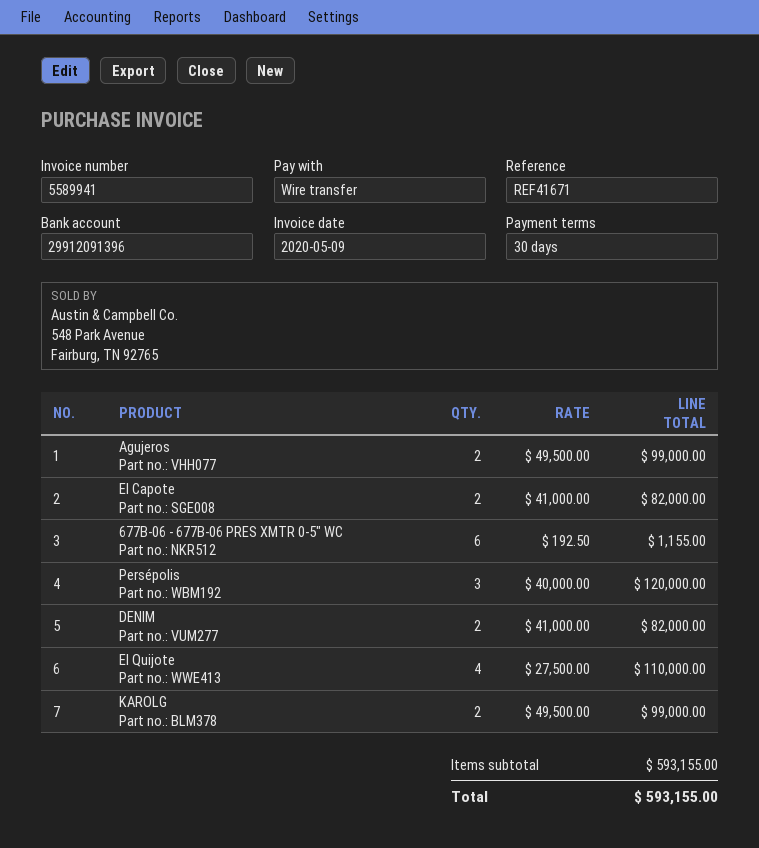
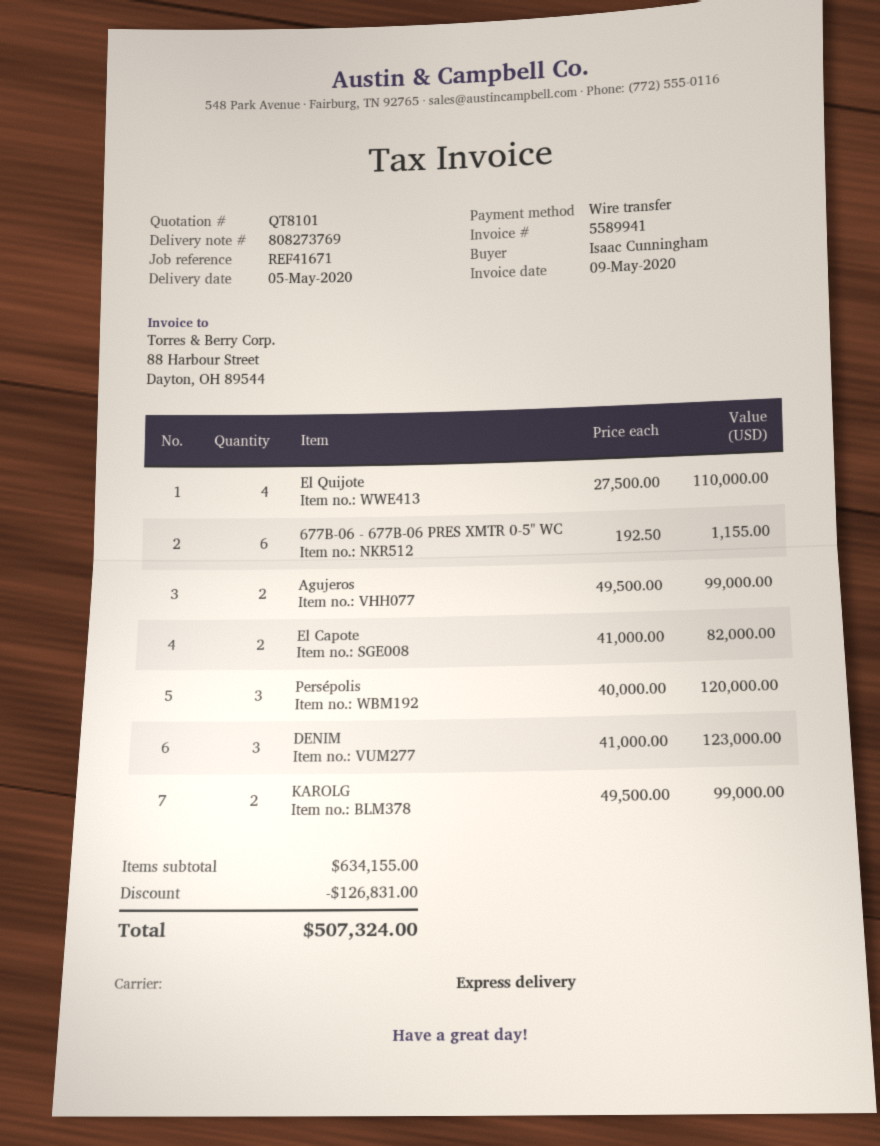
DENIM: 2 x 41000.00 = 82000.00 -> 3 x 41000.00 = 123000.00
subtotal: 593155.00 -> 634155.00
discount: none -> 126831.00
total: 593155.00 -> 507324.00

